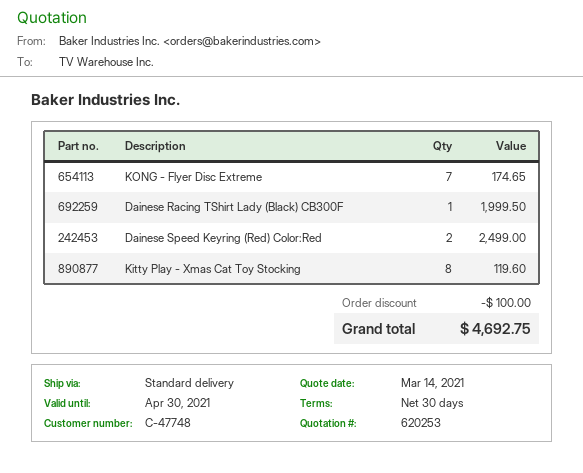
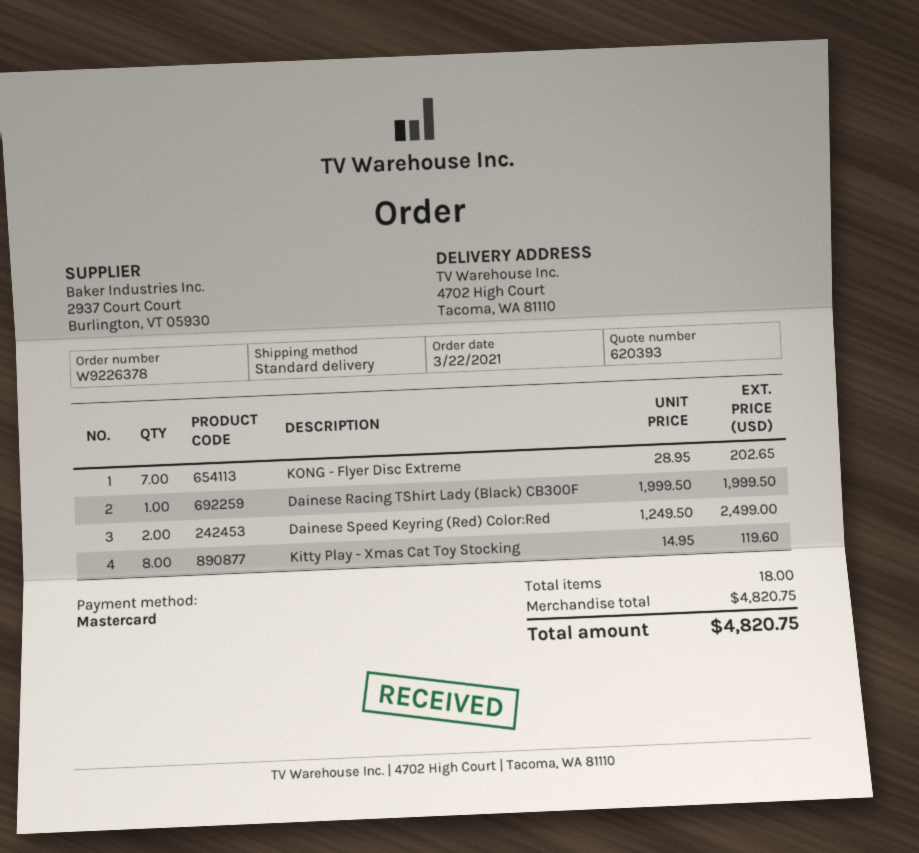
quote number: 620253 -> 620393
KONG - Flyer Disc Extreme: 7 for 174.65 -> 7 for 202.65
discount: 100.00 -> none
total: 4692.75 -> 4820.75

